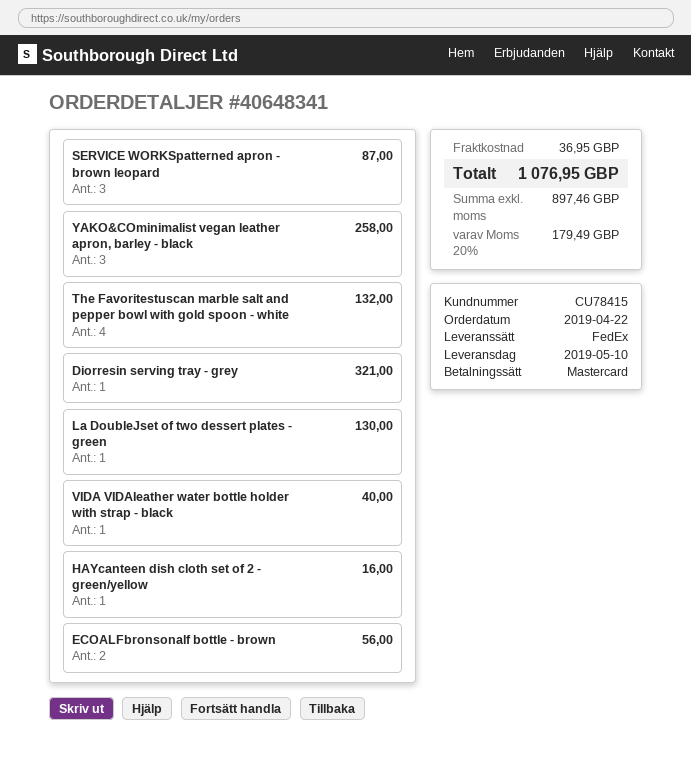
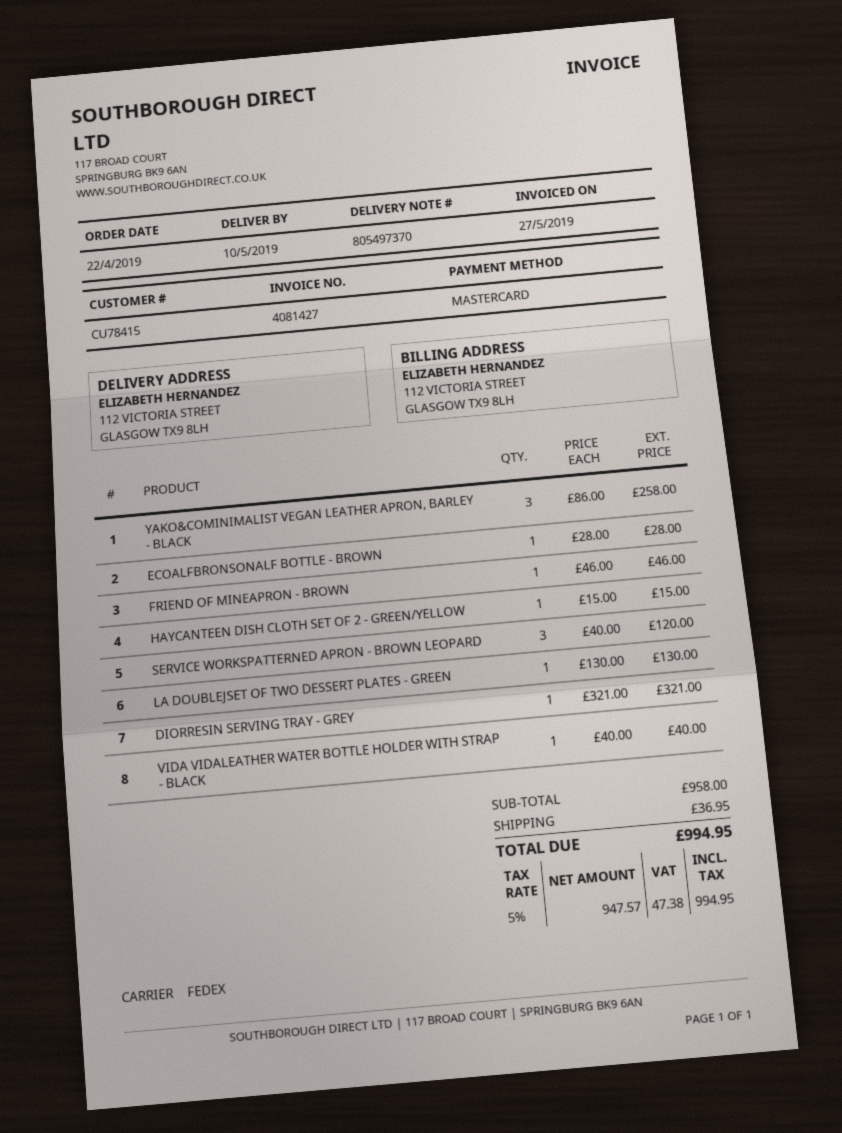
SERVICE WORKSpatterned apron - brown leopard: 3 for 87.00 -> 3 for 120.00
The Favoritestuscan marble salt and pepper bowl with gold spoon - white: 4 for 132.00 -> none
HAYcanteen dish cloth set of 2 - green/yellow: 1 for 16.00 -> 1 for 15.00
ECOALFbronsonalf bottle - brown: 2 for 56.00 -> 1 for 28.00
FRIEND OF MINEAPRON - BROWN: none -> 1 for 46.00
net: 897.46 -> 947.57
tax: 20% = 179.49 -> 5% = 47.38
total: 1076.95 -> 994.95

